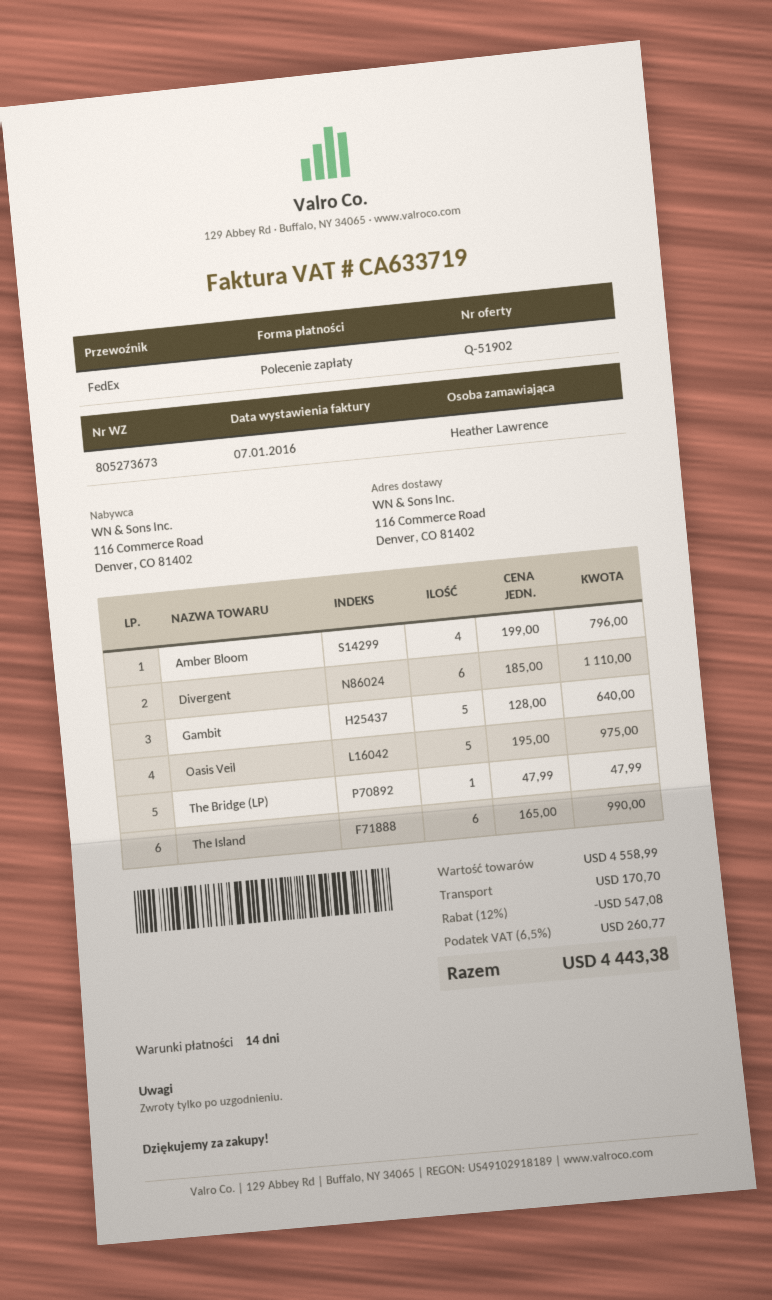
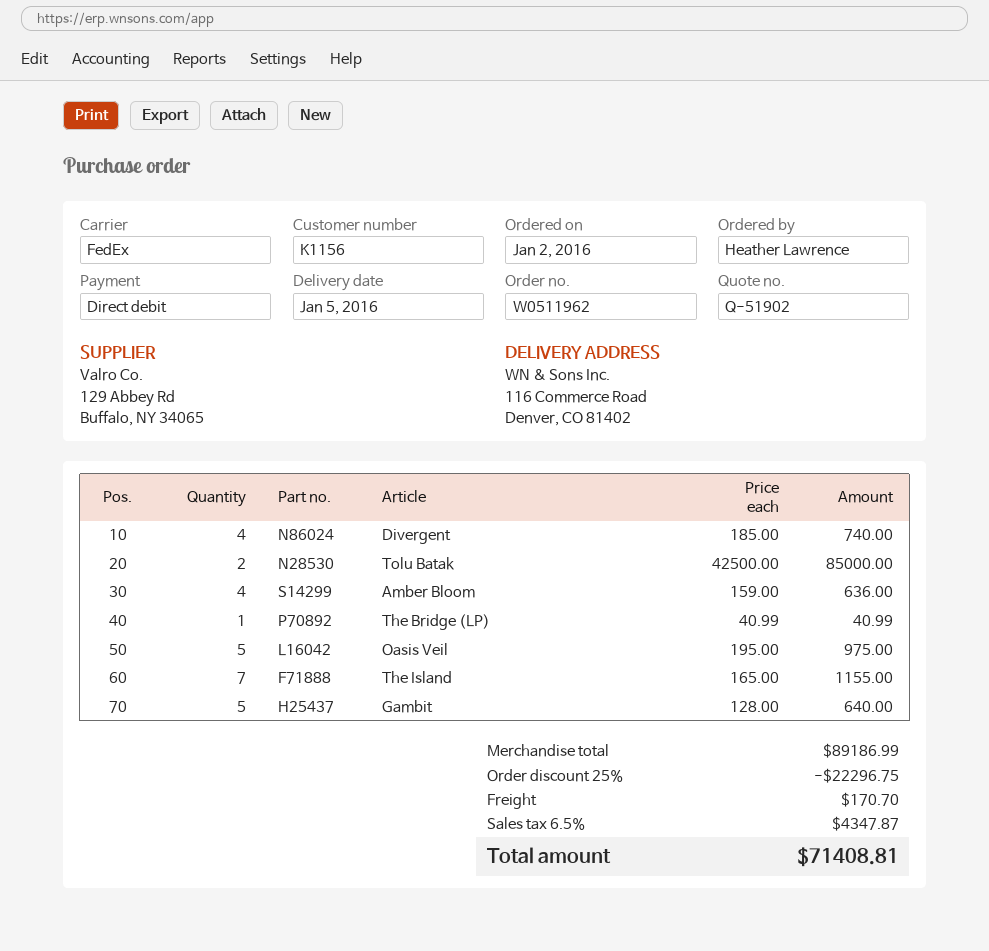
Amber Bloom: 4 x 199.00 = 796.00 -> 4 x 159.00 = 636.00
Divergent: 6 x 185.00 = 1110.00 -> 4 x 185.00 = 740.00
The Bridge (LP): 1 x 47.99 = 47.99 -> 1 x 40.99 = 40.99
The Island: 6 x 165.00 = 990.00 -> 7 x 165.00 = 1155.00
Tolu Batak: none -> 2 x 42500.00 = 85000.00
subtotal: 4558.99 -> 89186.99
discount: 12% = 547.08 -> 25% = 22296.75
tax: 6.5% = 260.77 -> 6.5% = 4347.87
total: 4443.38 -> 71408.81

